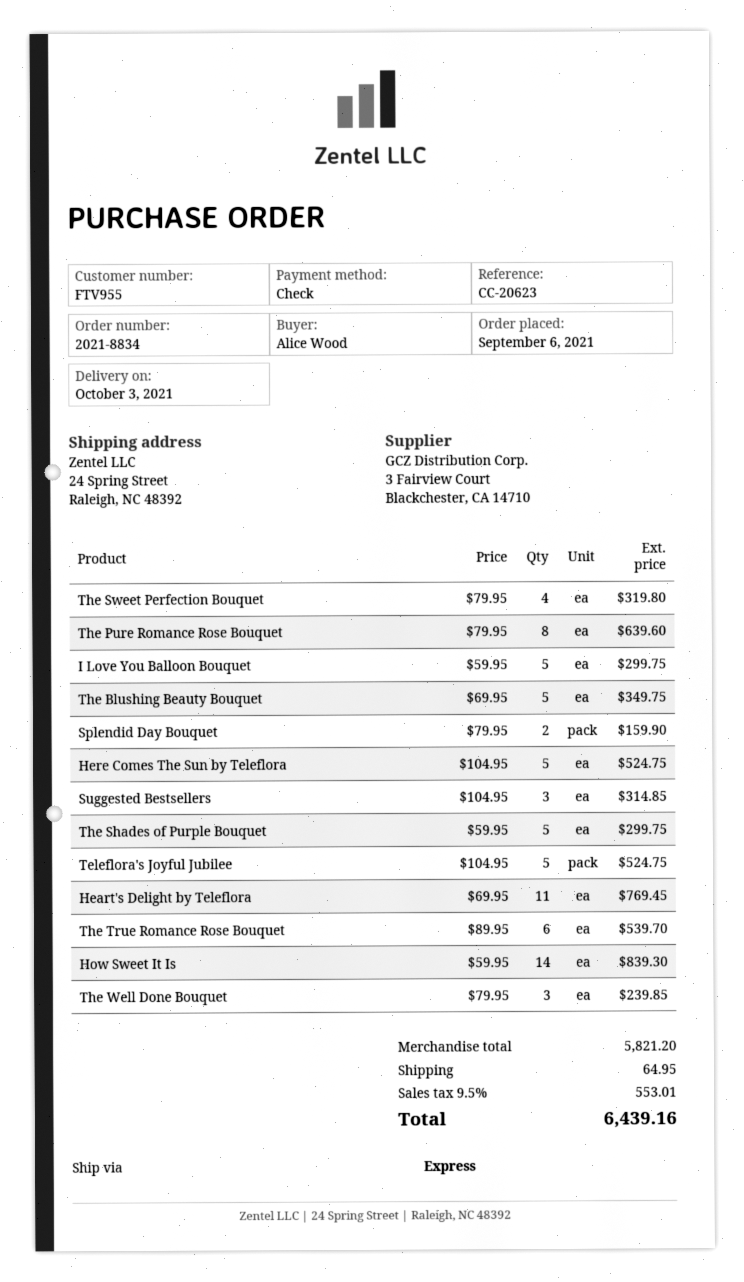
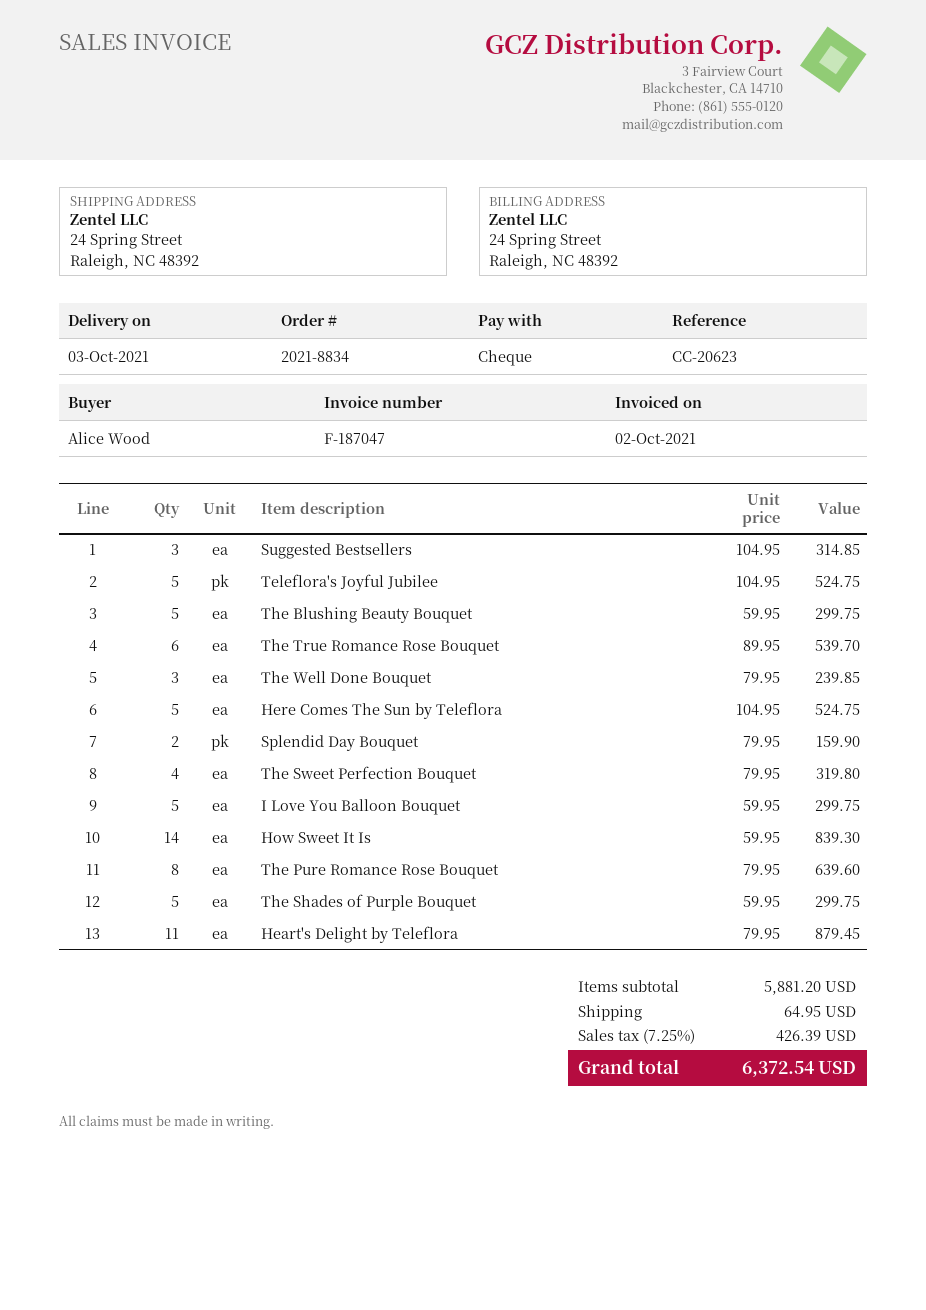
The Blushing Beauty Bouquet: 5 x 69.95 = 349.75 -> 5 x 59.95 = 299.75
Heart's Delight by Teleflora: 11 x 69.95 = 769.45 -> 11 x 79.95 = 879.45
subtotal: 5821.20 -> 5881.20
tax: 9.5% = 553.01 -> 7.25% = 426.39
total: 6439.16 -> 6372.54

